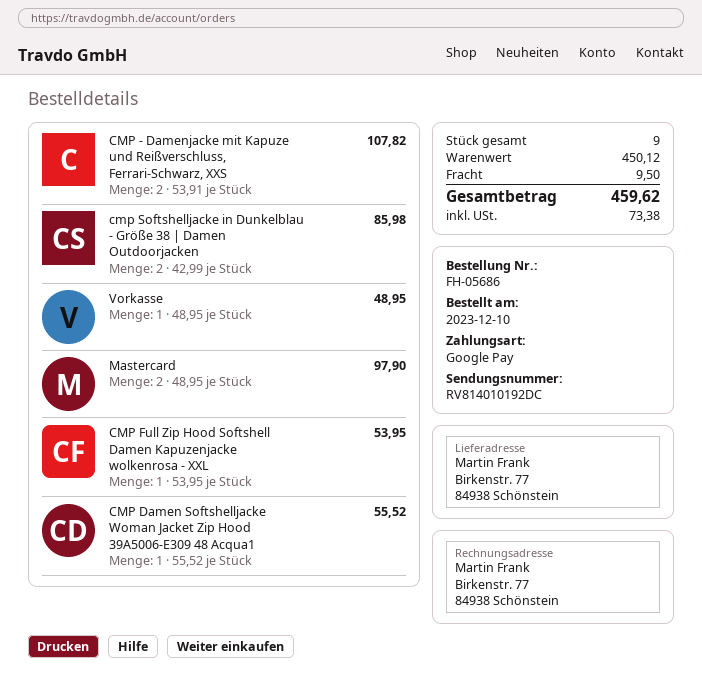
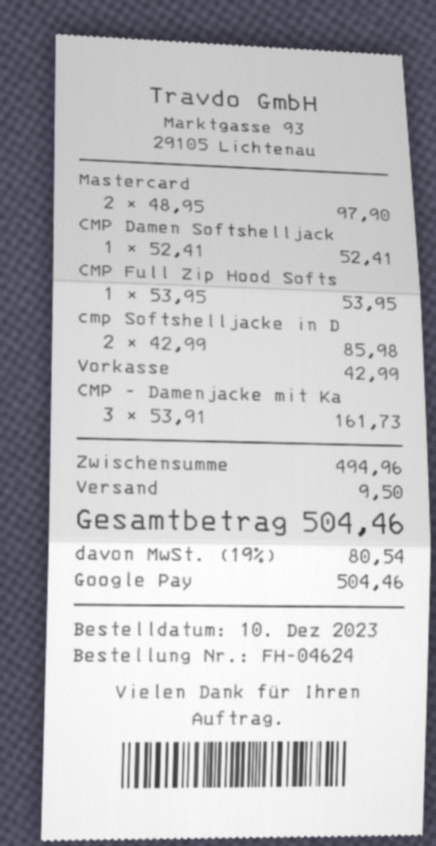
order number: FH-05686 -> FH-04624
CMP - Damenjacke mit Kapuze und Reißverschluss, Ferrari-Schwarz, XXS: 2 x 53.91 = 107.82 -> 3 x 53.91 = 161.73
Vorkasse: 1 x 48.95 = 48.95 -> 1 x 42.99 = 42.99
CMP Damen Softshelljacke Woman Jacket Zip Hood 39A5006-E309 48 Acqua1: 1 x 55.52 = 55.52 -> 1 x 52.41 = 52.41
subtotal: 450.12 -> 494.96
tax: 73.38 -> 80.54
total: 459.62 -> 504.46

